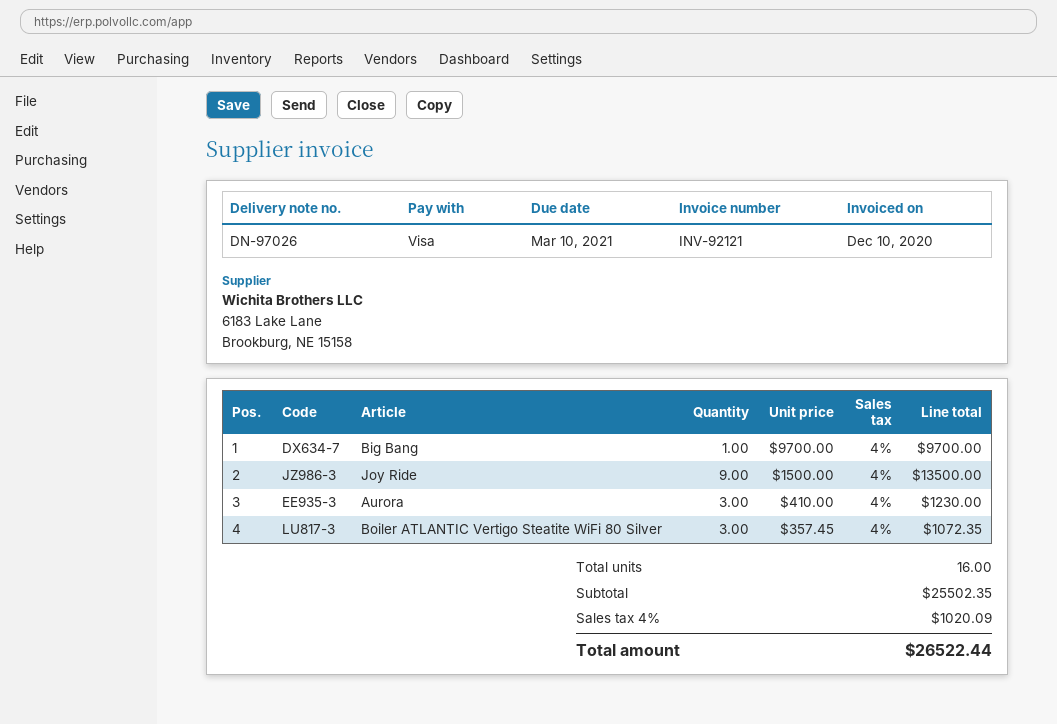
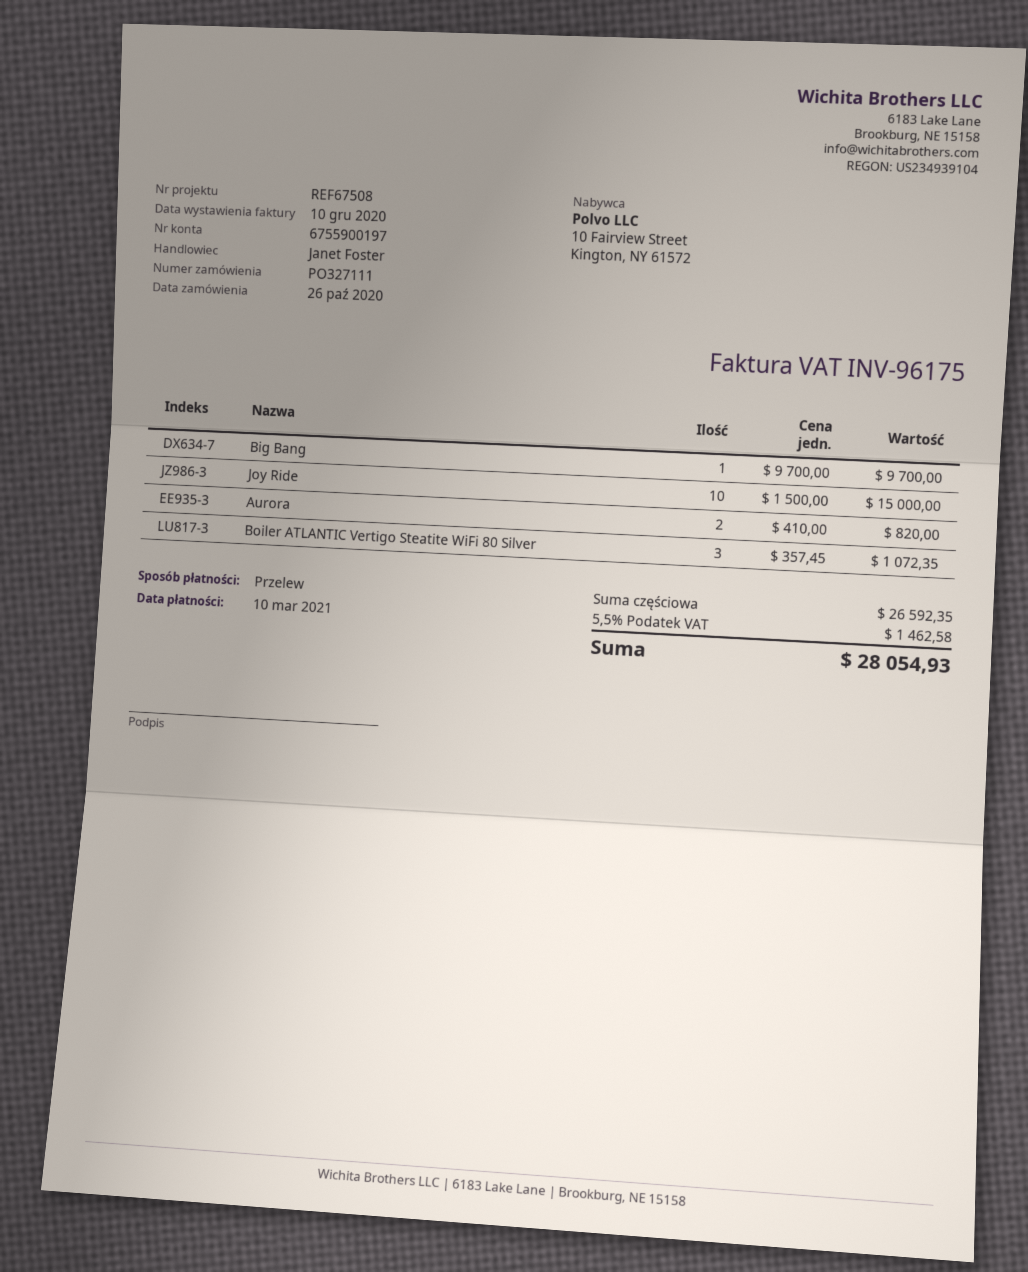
invoice number: INV-92121 -> INV-96175
payment method: Visa -> bank transfer
Joy Ride: 9 x 1500.00 = 13500.00 -> 10 x 1500.00 = 15000.00
Aurora: 3 x 410.00 = 1230.00 -> 2 x 410.00 = 820.00
subtotal: 25502.35 -> 26592.35
tax: 4% = 1020.09 -> 5.5% = 1462.58
total: 26522.44 -> 28054.93

